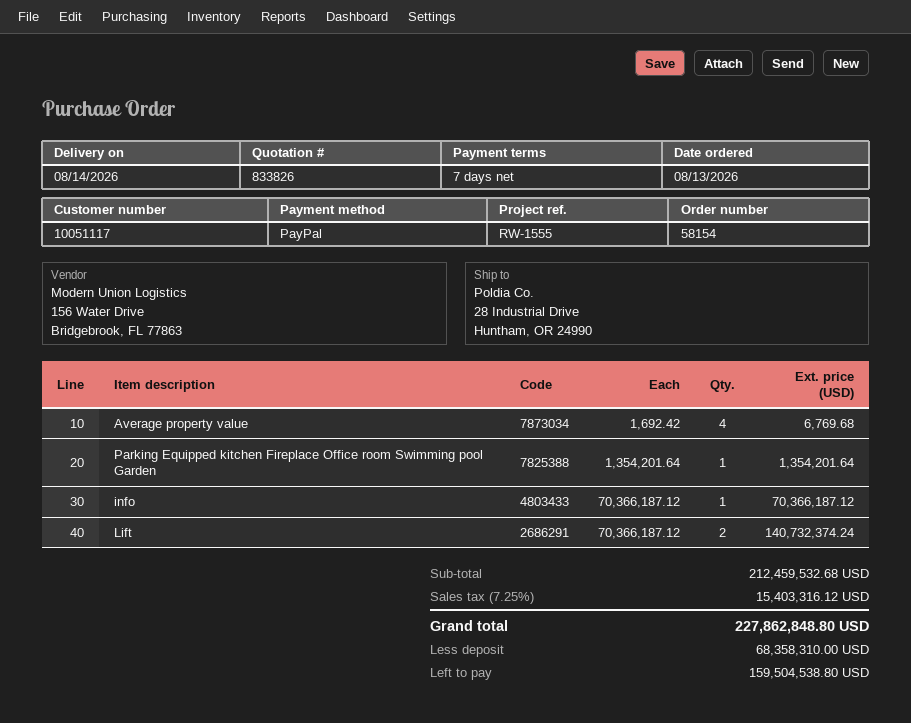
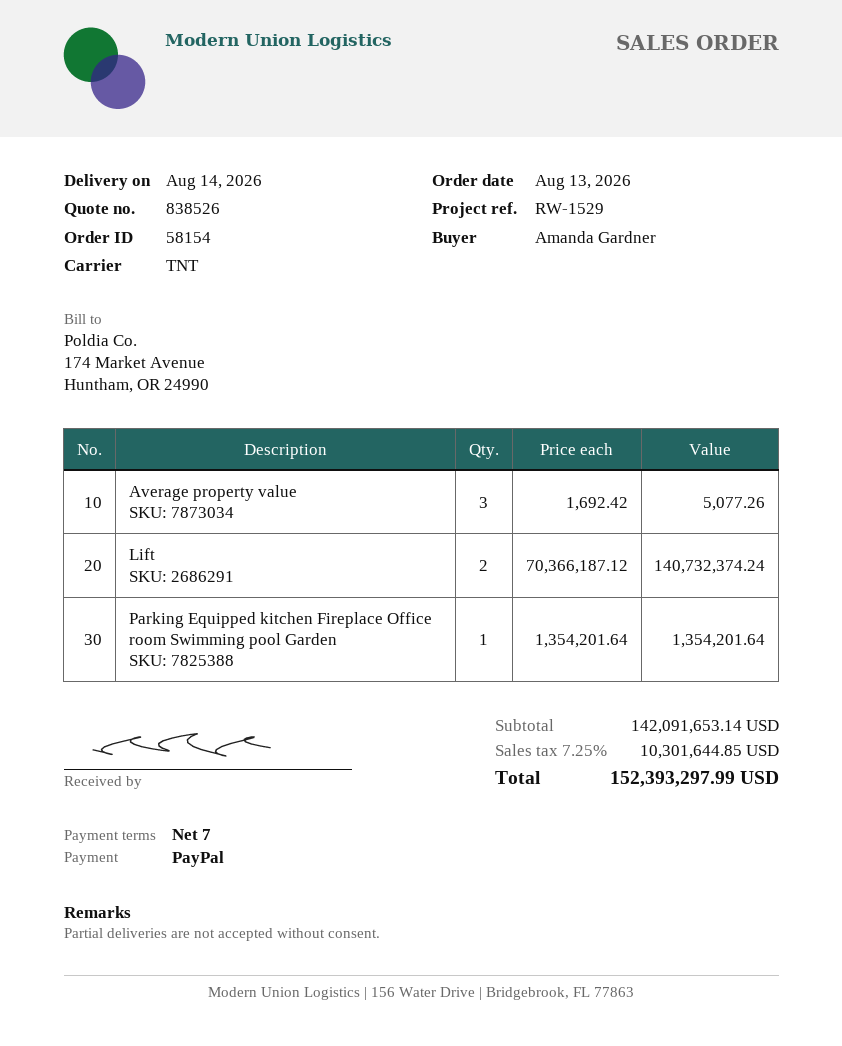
quote number: 833826 -> 838526
reference: RW-1555 -> RW-1529
Average property value: 4 x 1692.42 = 6769.68 -> 3 x 1692.42 = 5077.26
info: 1 x 70366187.12 = 70366187.12 -> none
subtotal: 212459532.68 -> 142091653.14
tax: 7.25% = 15403316.12 -> 7.25% = 10301644.85
total: 227862848.80 -> 152393297.99

